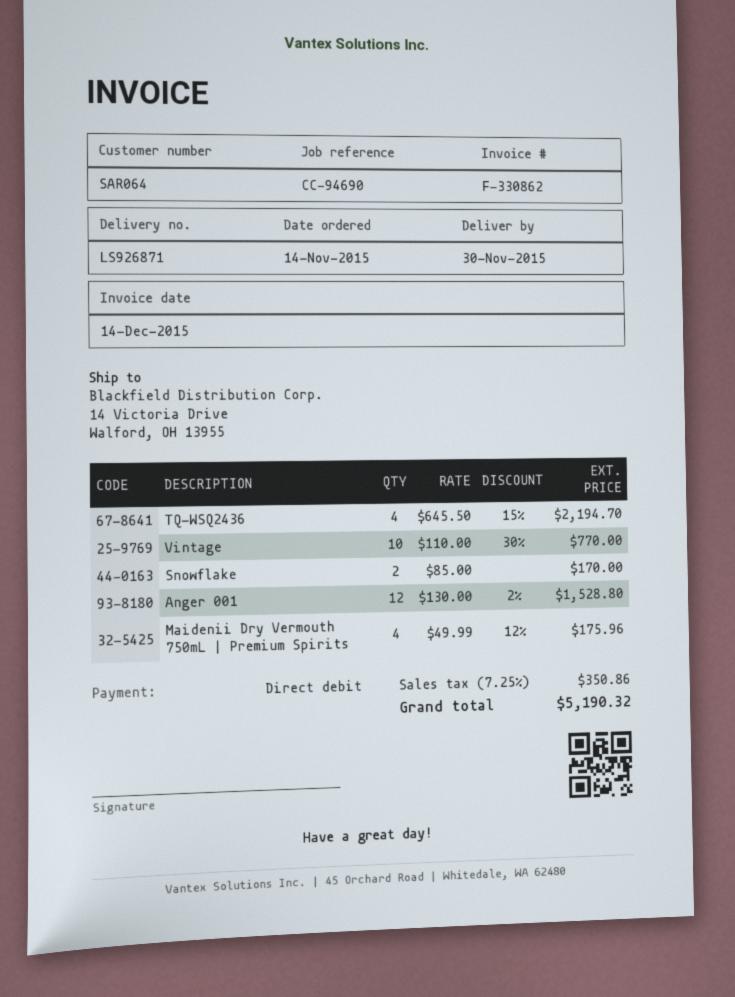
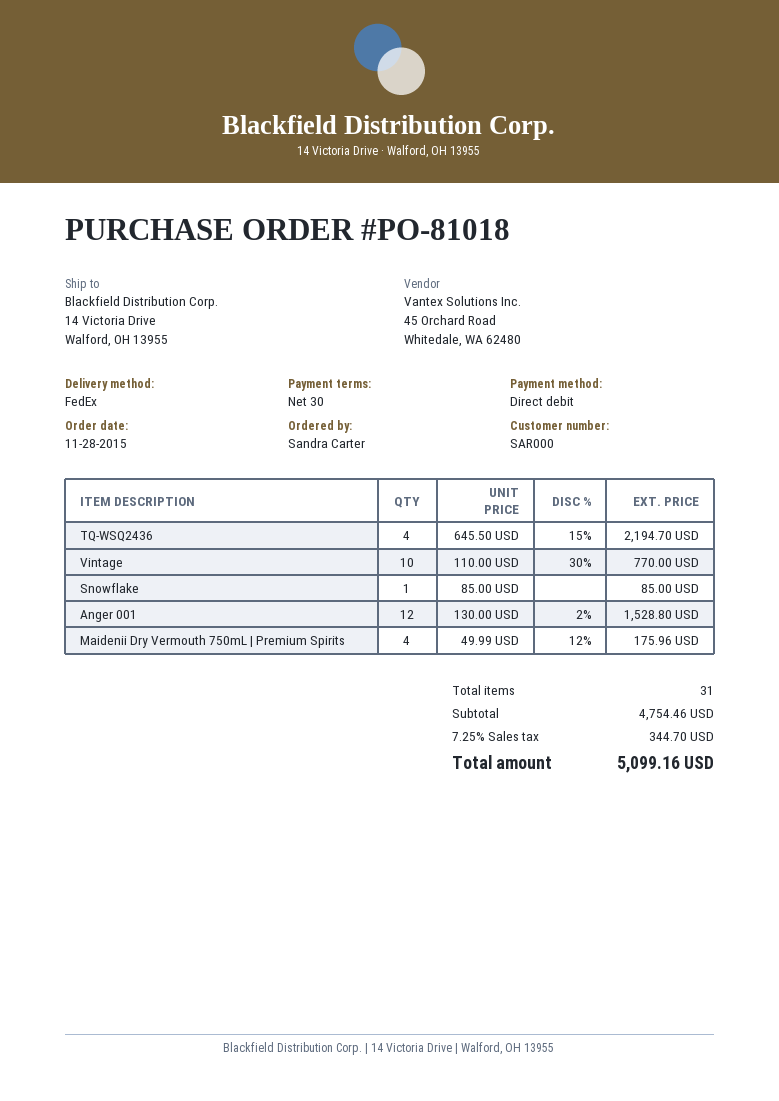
order date: 2015-11-14 -> 2015-11-28
customer number: SAR064 -> SAR000
Snowflake: 2 x 85.00 = 170.00 -> 1 x 85.00 = 85.00
tax: 7.25% = 350.86 -> 7.25% = 344.70
total: 5190.32 -> 5099.16

